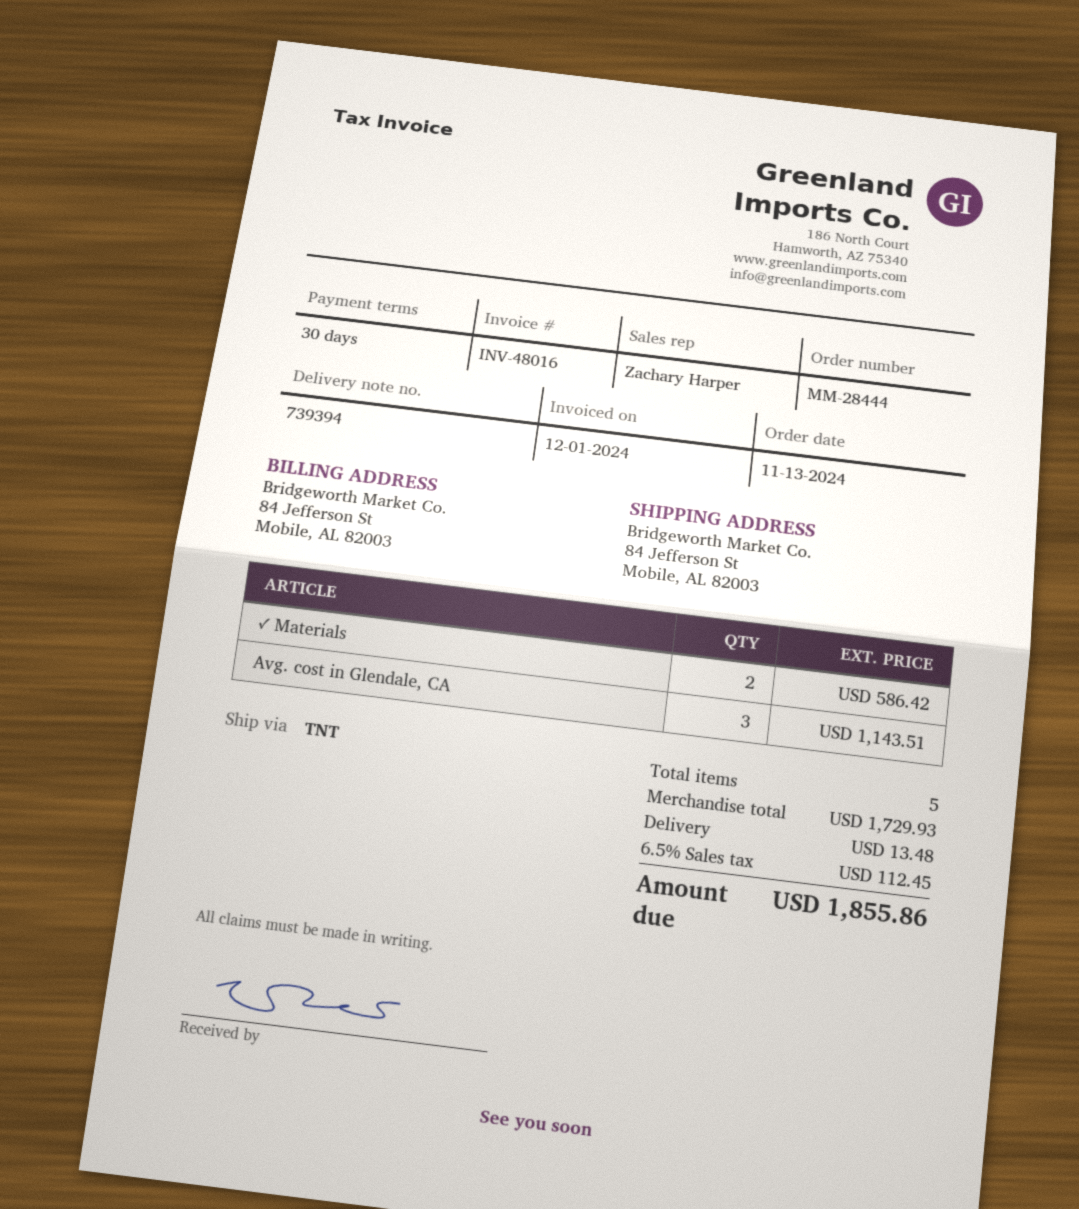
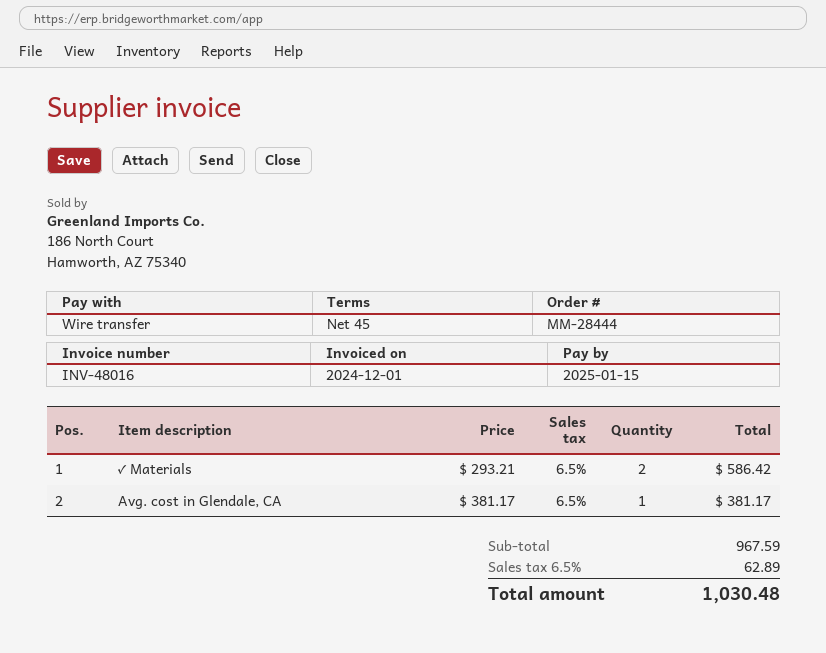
payment terms: 30 days -> 45 days
Avg. cost in Glendale, CA: 3 for 1143.51 -> 1 for 381.17
subtotal: 1729.93 -> 967.59
shipping: 13.48 -> none
tax: 6.5% = 112.45 -> 6.5% = 62.89
total: 1855.86 -> 1030.48

